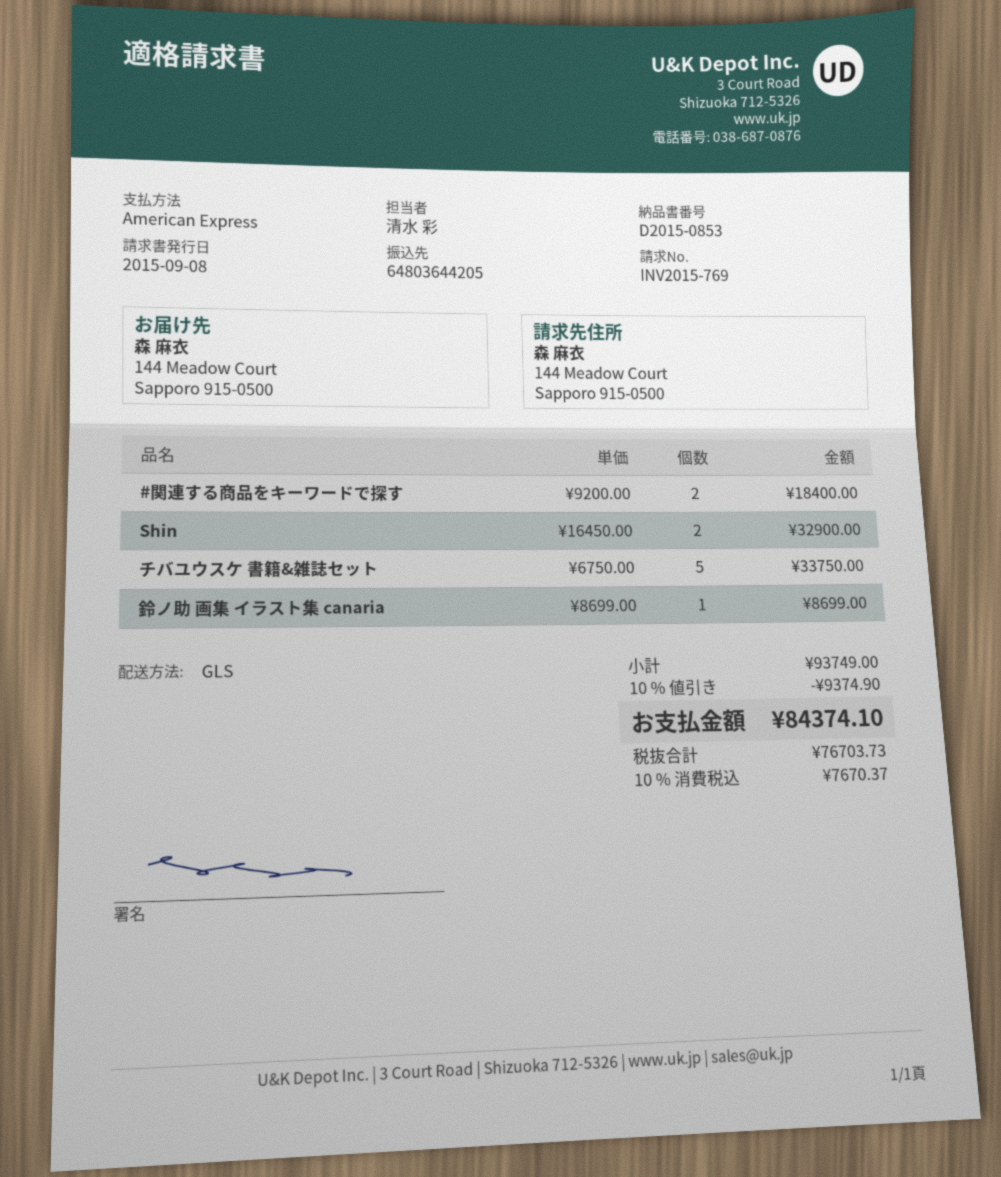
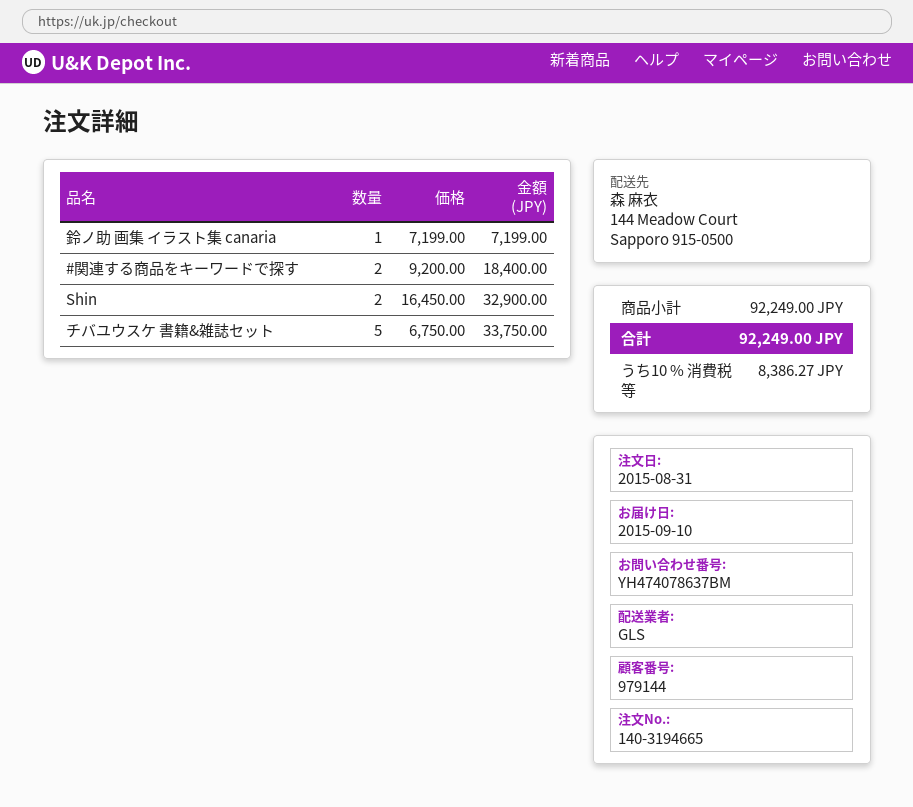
鈴ノ助 画集 イラスト集 canaria: 1 x 8699.00 = 8699.00 -> 1 x 7199.00 = 7199.00
subtotal: 93749.00 -> 92249.00
discount: 10% = 9374.90 -> none
tax: 10% = 7670.37 -> 10% = 8386.27
total: 84374.10 -> 92249.00

